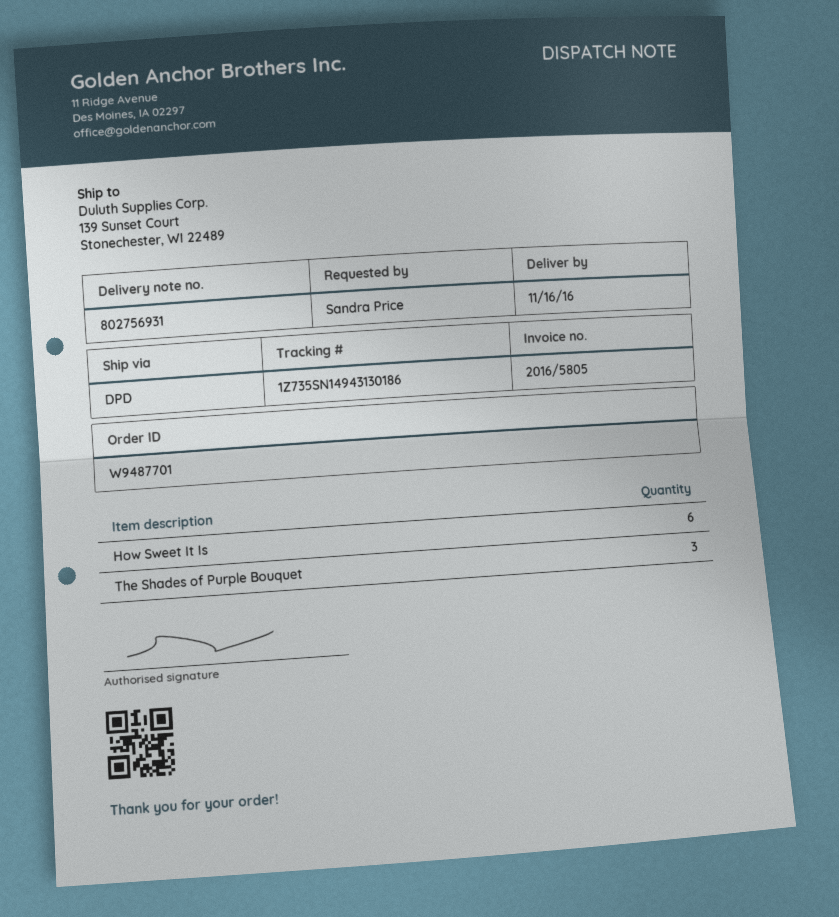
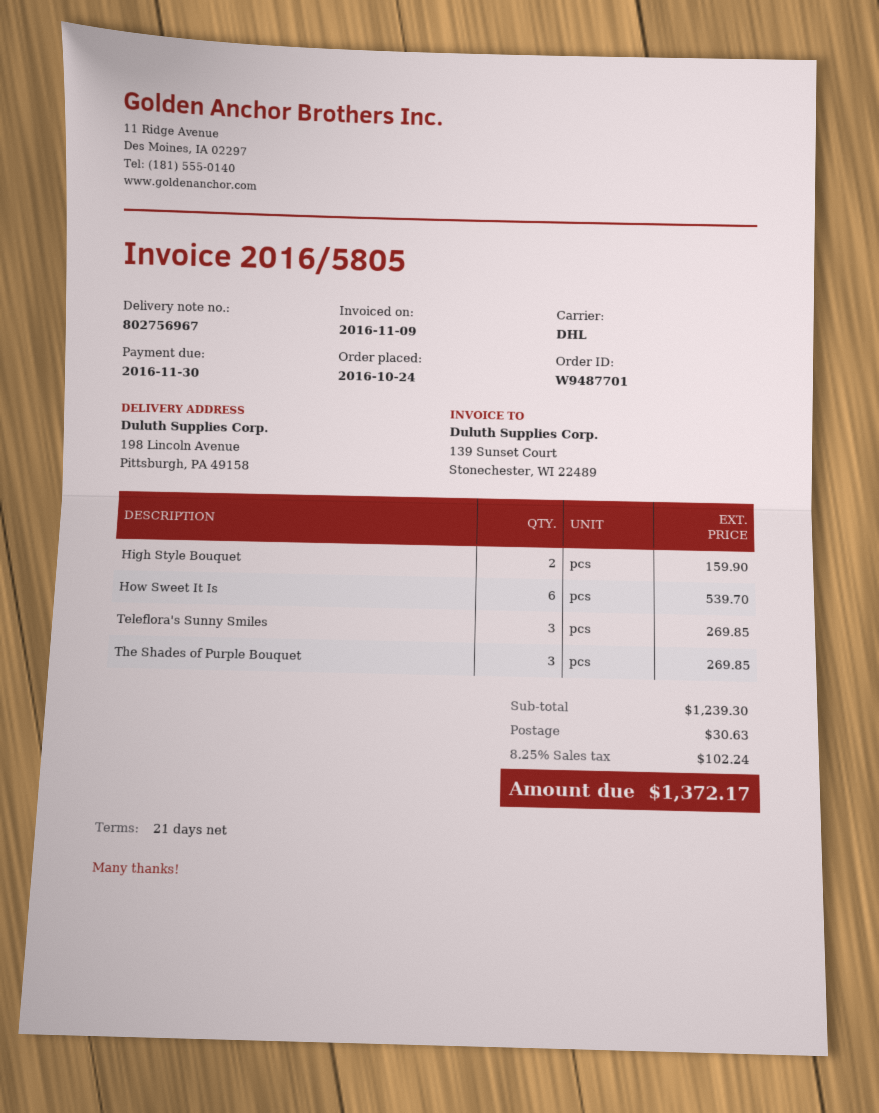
delivery note number: 802756931 -> 802756967
shipping method: DPD -> DHL
ship to: 139 Sunset Court, Stonechester, WI 22489 -> 198 Lincoln Avenue, Pittsburgh, PA 49158
High Style Bouquet: none -> 2
Teleflora's Sunny Smiles: none -> 3

